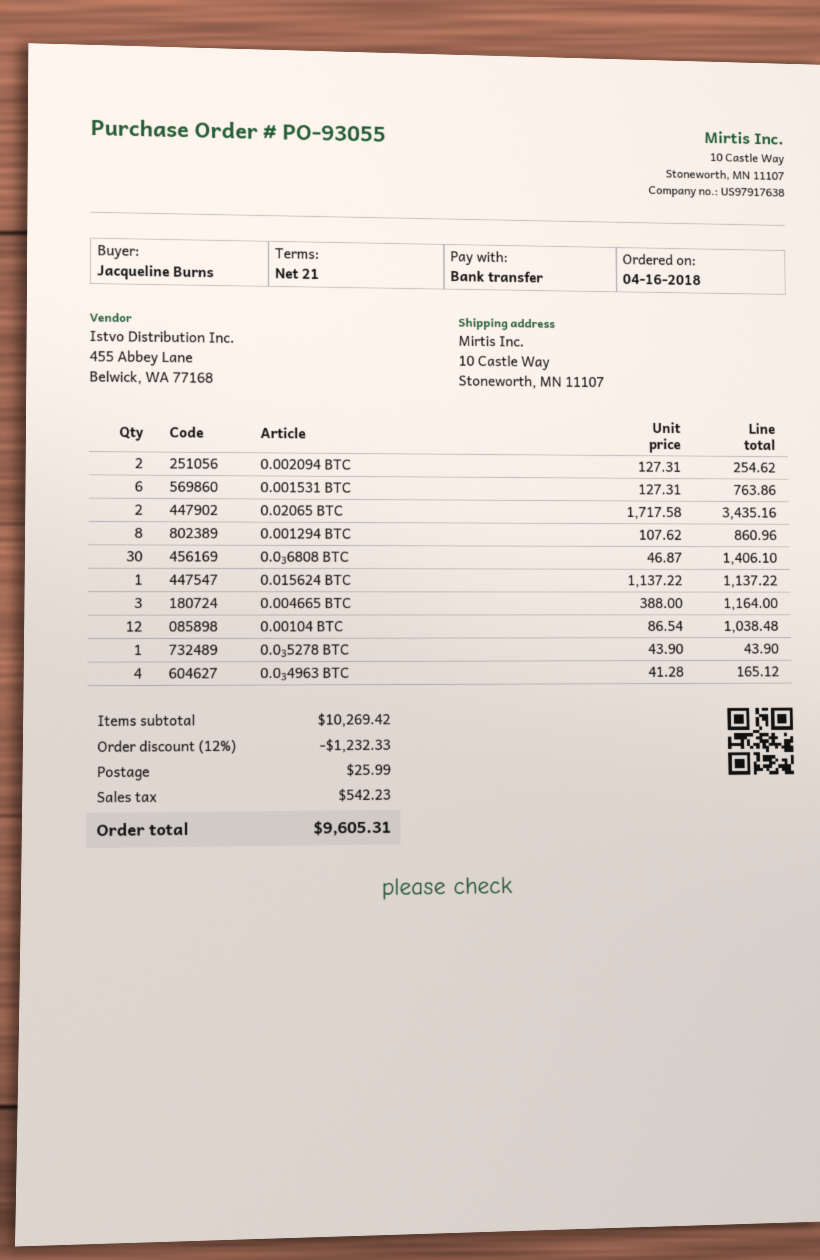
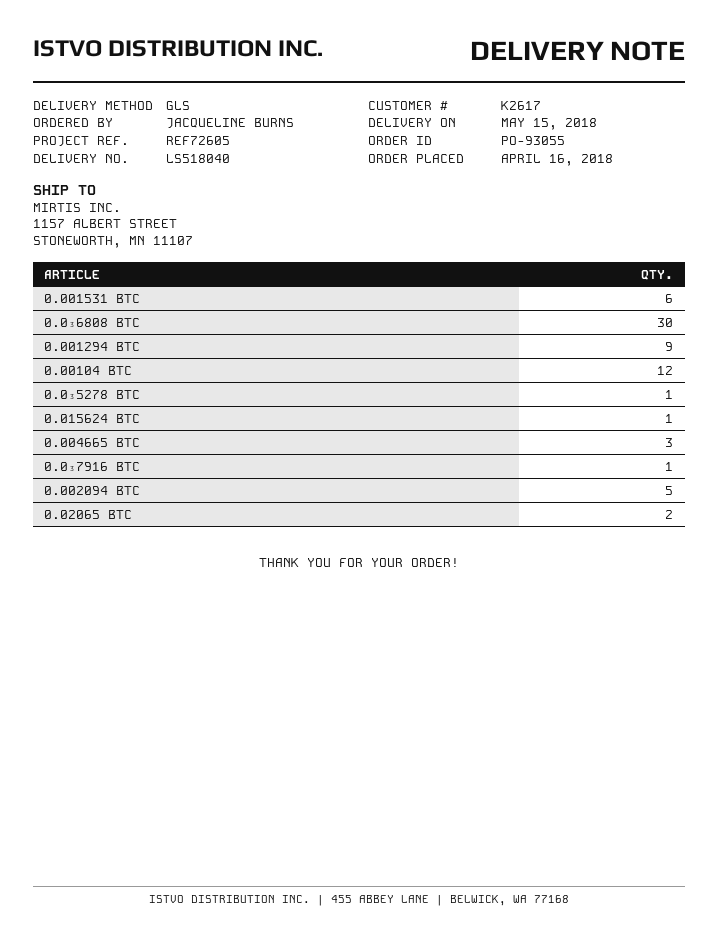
ship to: 10 Castle Way, Stoneworth, MN 11107 -> 1157 ALBERT STREET, STONEWORTH, MN 11107
0.002094 BTC: 2 -> 5
0.001294 BTC: 8 -> 9
0.0₃4963 BTC: 4 -> none
0.0₃7916 BTC: none -> 1

